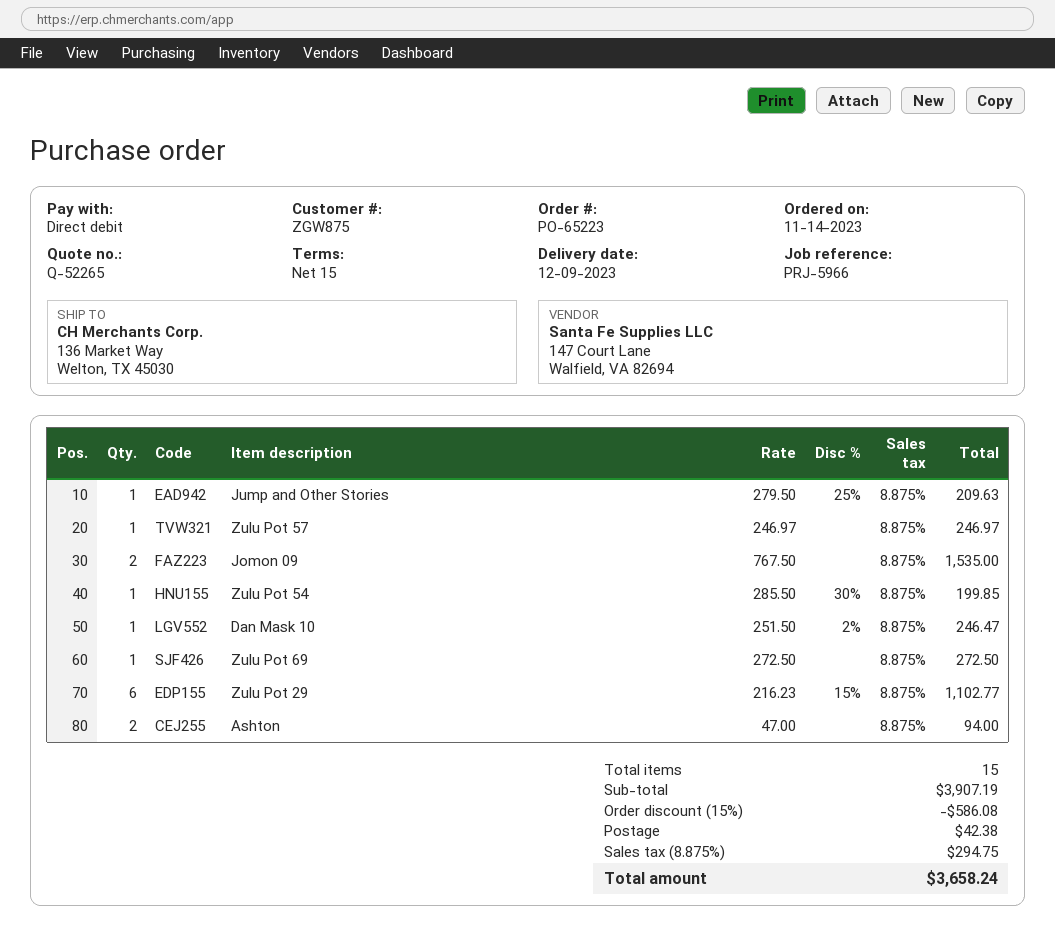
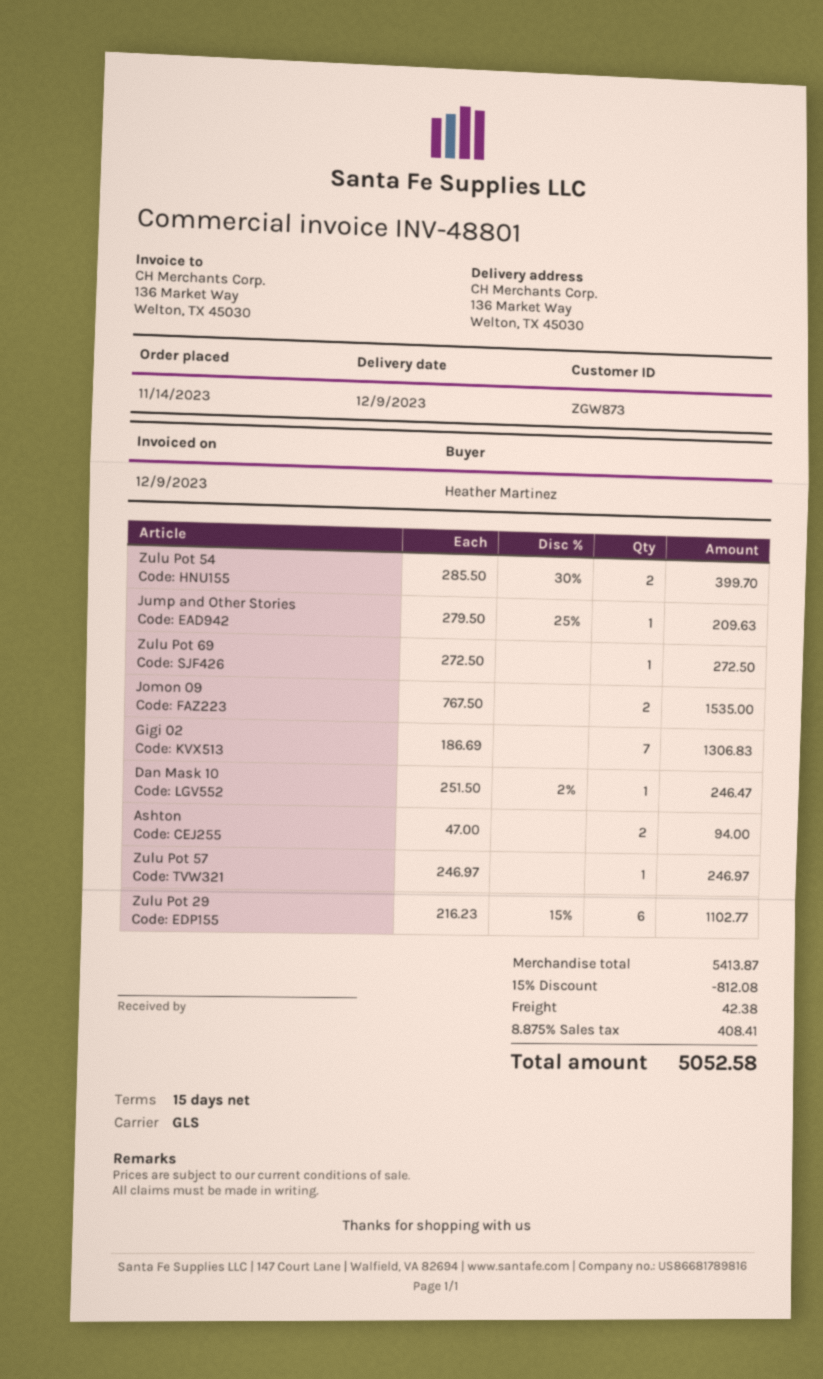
customer number: ZGW875 -> ZGW873
Zulu Pot 54: 1 x 285.50 - 30% = 199.85 -> 2 x 285.50 - 30% = 399.70
Gigi 02: none -> 7 x 186.69 = 1306.83
subtotal: 3907.19 -> 5413.87
discount: 15% = 586.08 -> 15% = 812.08
tax: 8.875% = 294.75 -> 8.875% = 408.41
total: 3658.24 -> 5052.58

